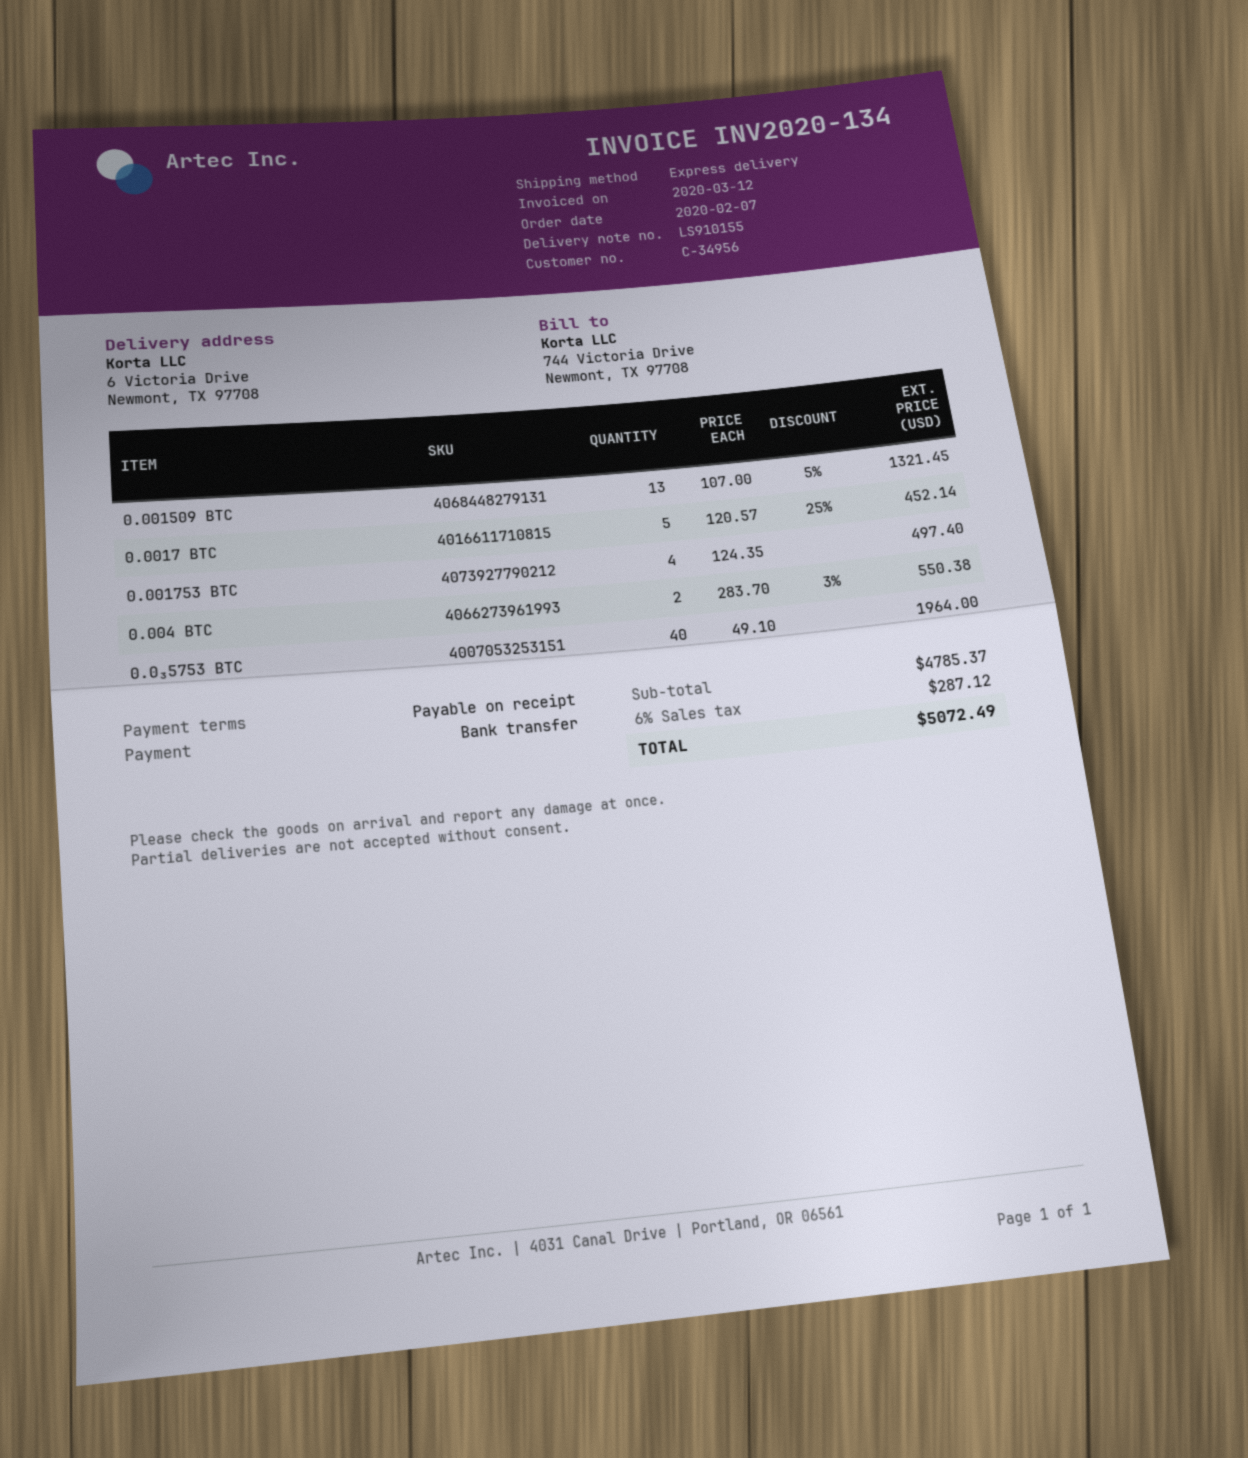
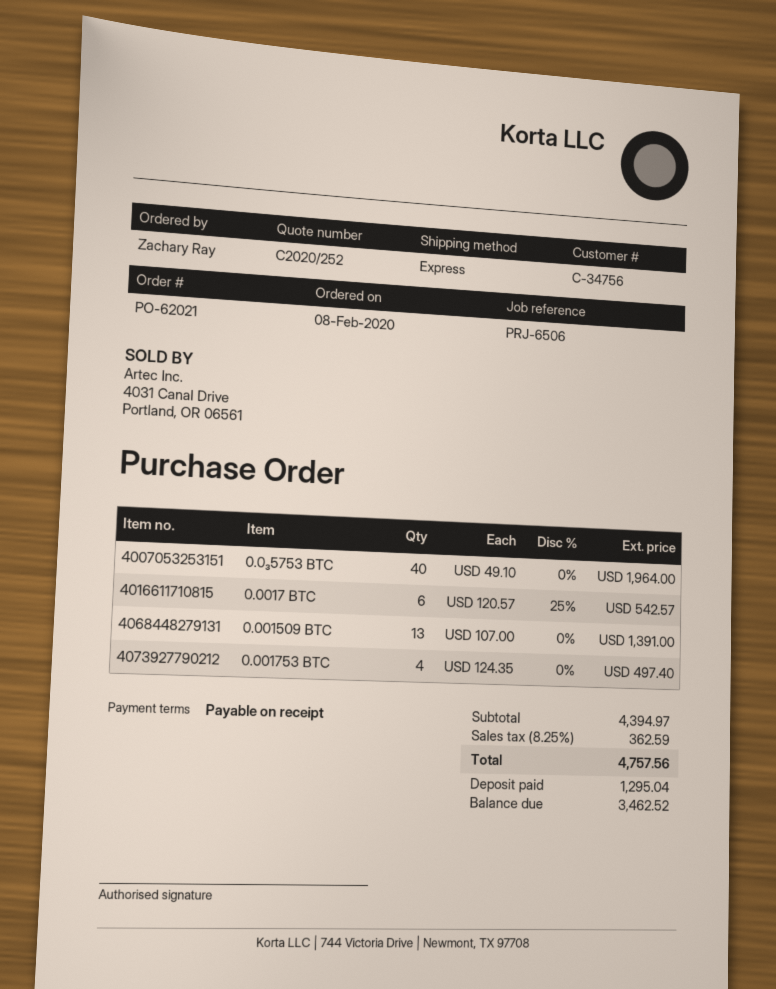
order date: 2020-02-07 -> 2020-02-08
customer number: C-34956 -> C-34756
0.001509 BTC: 13 x 107.00 - 5% = 1321.45 -> 13 x 107.00 = 1391.00
0.0017 BTC: 5 x 120.57 - 25% = 452.14 -> 6 x 120.57 - 25% = 542.57
0.004 BTC: 2 x 283.70 - 3% = 550.38 -> none
subtotal: 4785.37 -> 4394.97
tax: 6% = 287.12 -> 8.25% = 362.59
total: 5072.49 -> 4757.56

